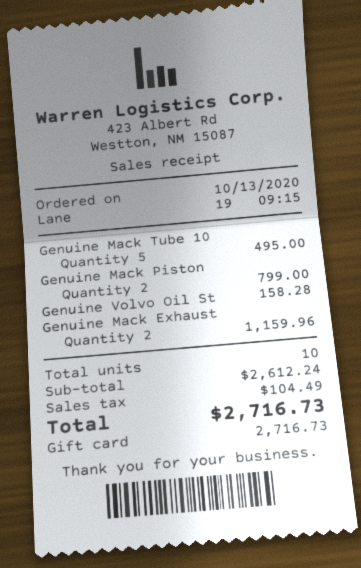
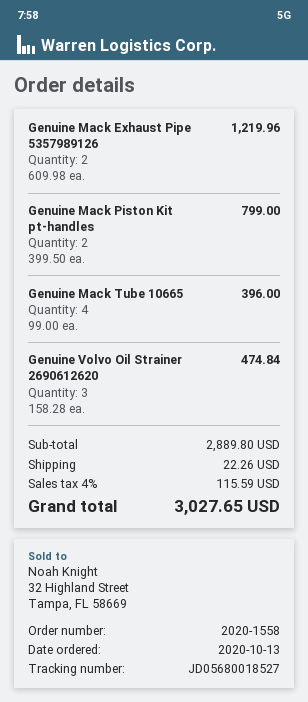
Genuine Mack Tube 10: 5 for 495.00 -> 4 for 396.00
Genuine Volvo Oil St: 1 for 158.28 -> 3 for 474.84
Genuine Mack Exhaust: 2 for 1159.96 -> 2 for 1219.96
subtotal: 2612.24 -> 2889.80
shipping: none -> 22.26
tax: 104.49 -> 115.59
total: 2716.73 -> 3027.65

